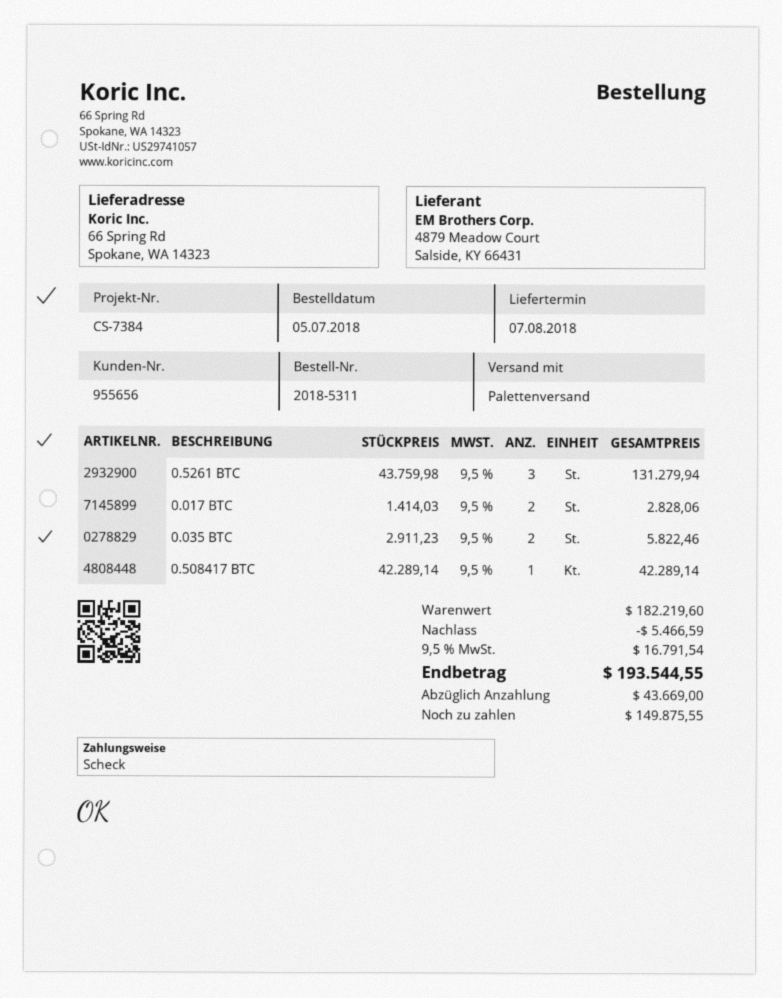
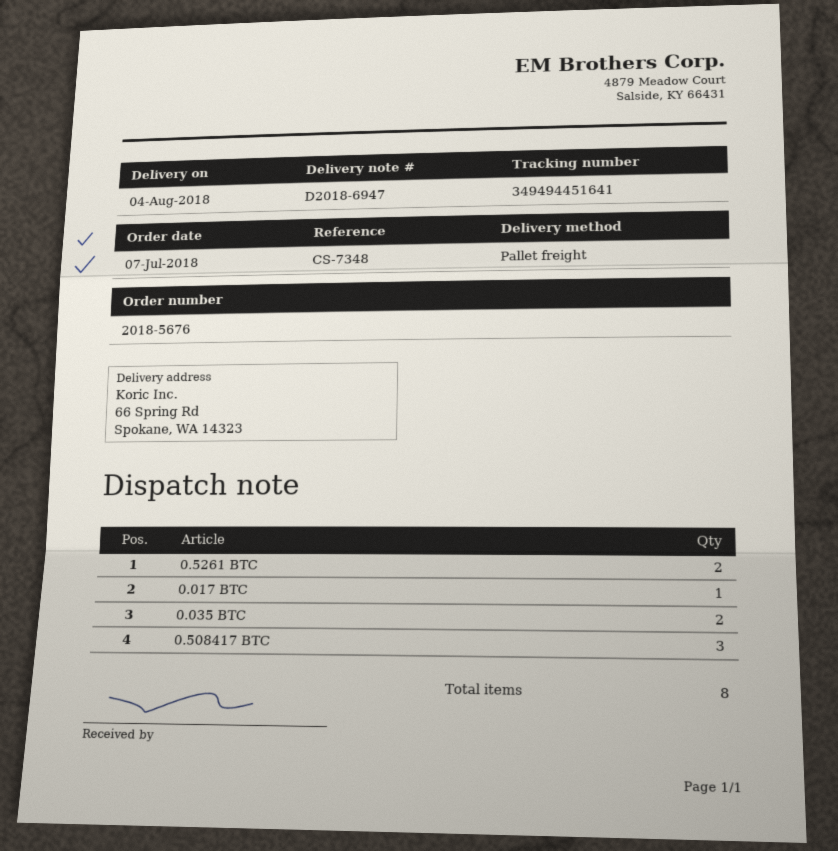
order number: 2018-5311 -> 2018-5676
order date: 2018-07-05 -> 2018-07-07
delivery date: 2018-08-07 -> 2018-08-04
reference: CS-7384 -> CS-7348
0.5261 BTC: 3 -> 2
0.017 BTC: 2 -> 1
0.508417 BTC: 1 -> 3

